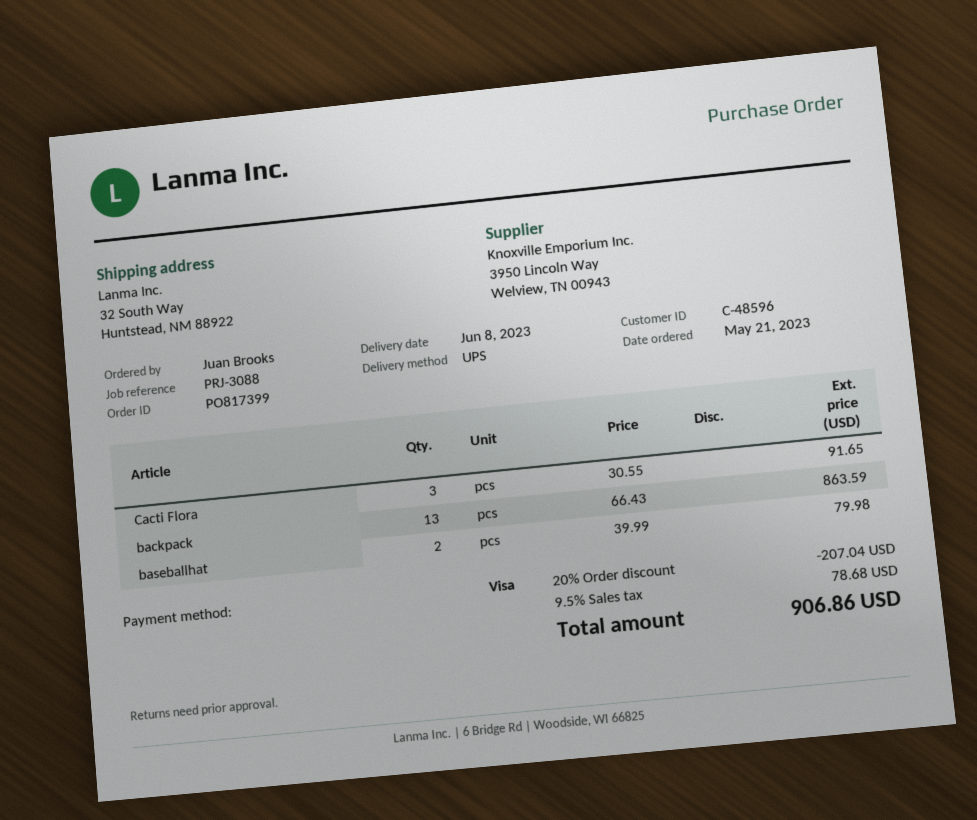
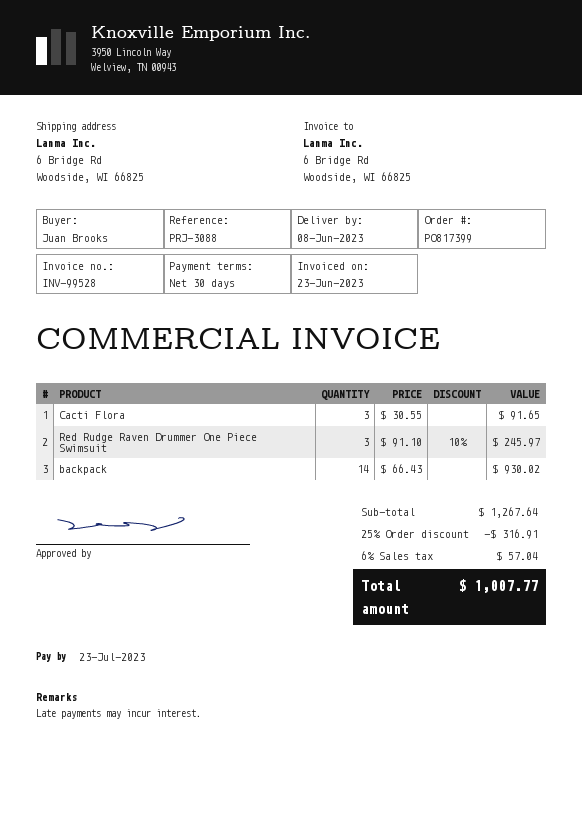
ship to: 32 South Way, Huntstead, NM 88922 -> 6 Bridge Rd, Woodside, WI 66825
backpack: 13 x 66.43 = 863.59 -> 14 x 66.43 = 930.02
baseballhat: 2 x 39.99 = 79.98 -> none
Red Rudge Raven Drummer One Piece Swimsuit: none -> 3 x 91.10 - 10% = 245.97
discount: 20% = 207.04 -> 25% = 316.91
tax: 9.5% = 78.68 -> 6% = 57.04
total: 906.86 -> 1007.77

